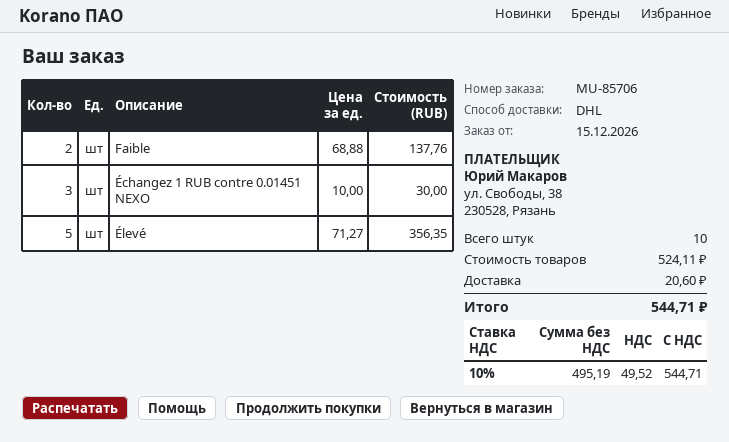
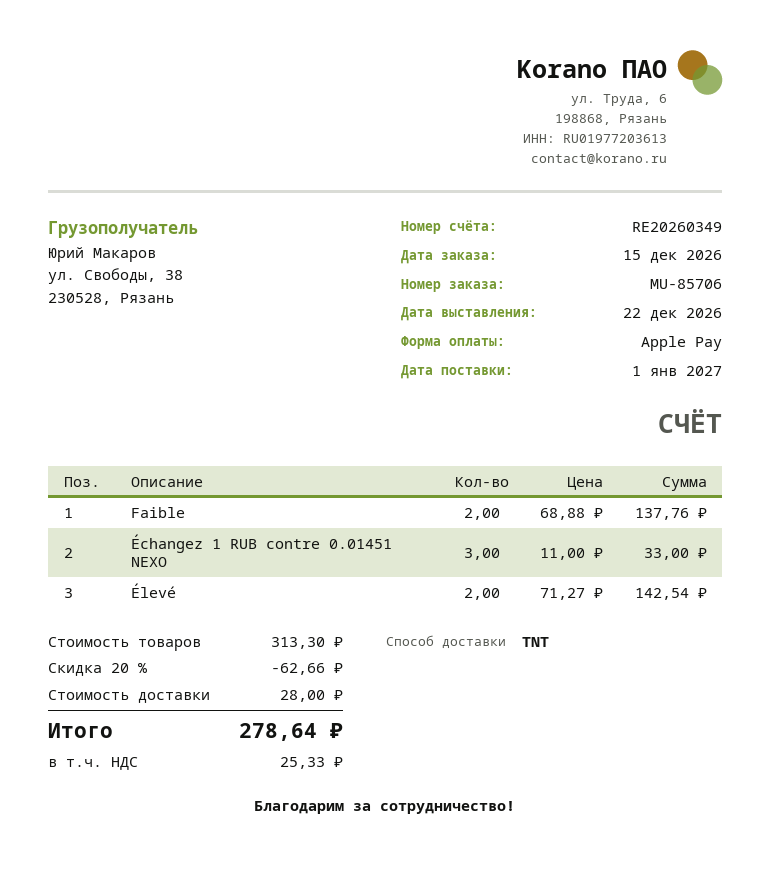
shipping method: DHL -> TNT
Échangez 1 RUB contre 0.01451 NEXO: 3 x 10.00 = 30.00 -> 3 x 11.00 = 33.00
Élevé: 5 x 71.27 = 356.35 -> 2 x 71.27 = 142.54
subtotal: 524.11 -> 313.30
discount: none -> 20% = 62.66
shipping: 20.60 -> 28.00
tax: 49.52 -> 25.33
total: 544.71 -> 278.64

